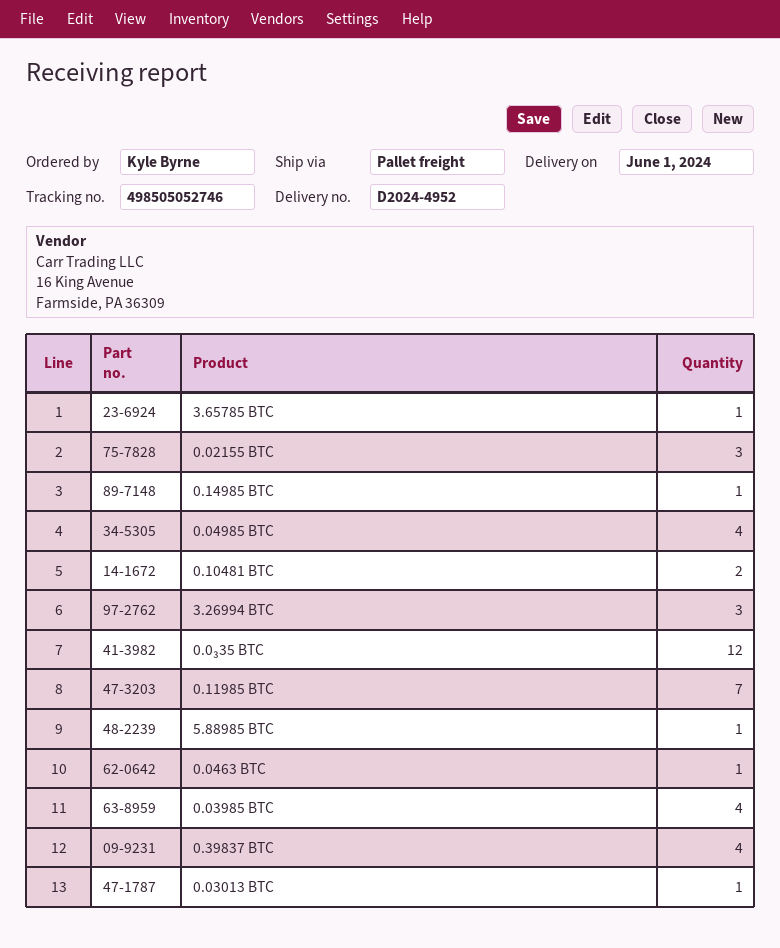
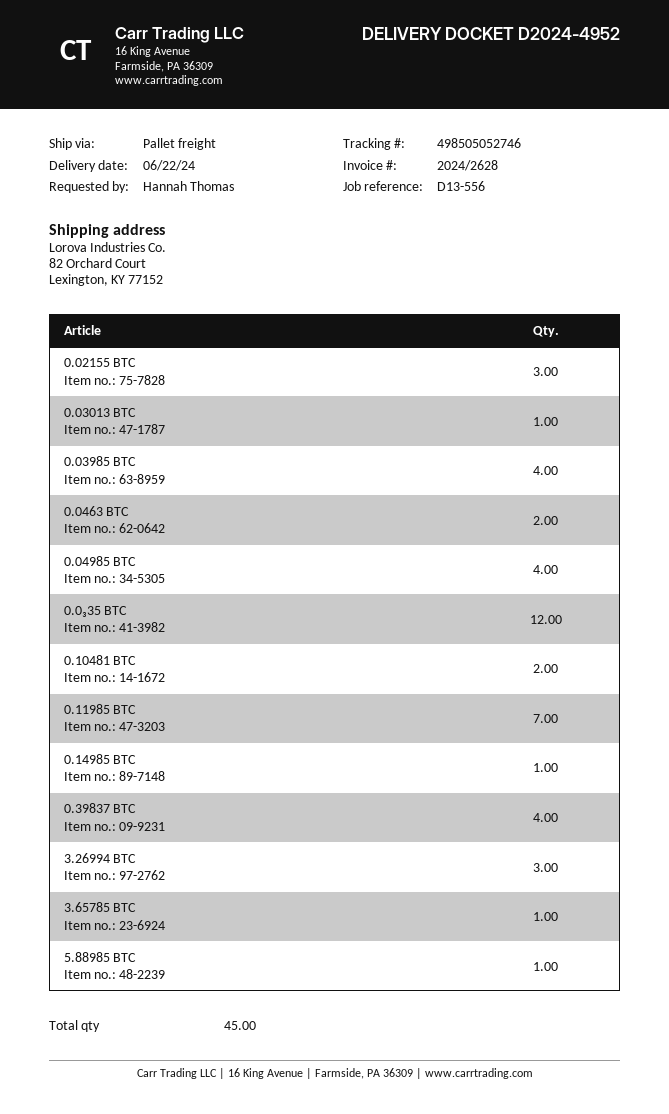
delivery date: 2024-06-01 -> 2024-06-22
ordered by: Kyle Byrne -> Hannah Thomas
0.0463 BTC: 1 -> 2

